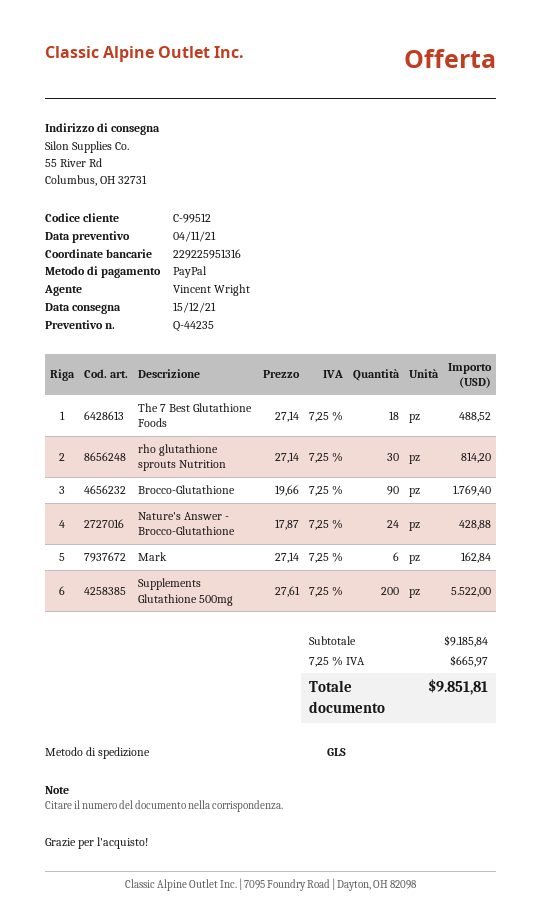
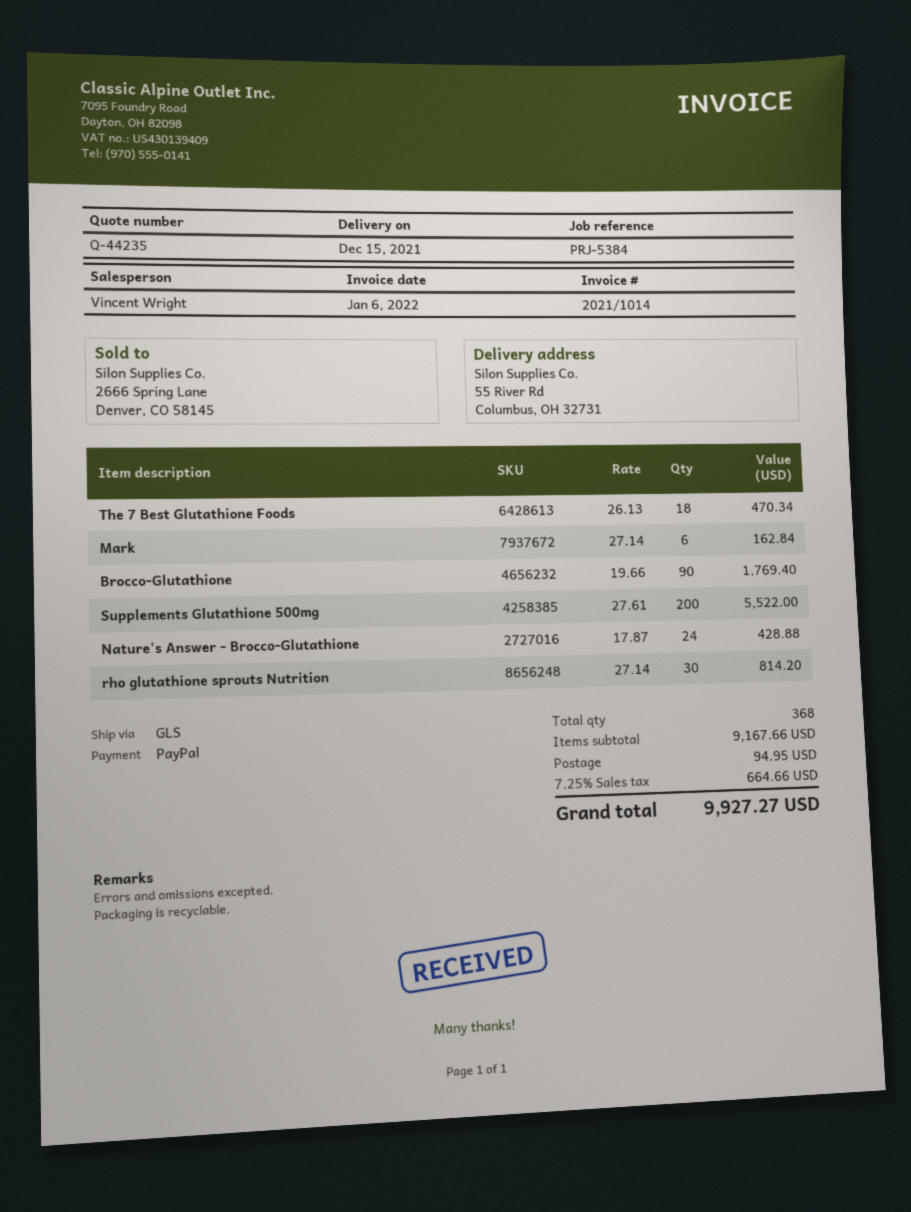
The 7 Best Glutathione Foods: 18 x 27.14 = 488.52 -> 18 x 26.13 = 470.34
subtotal: 9185.84 -> 9167.66
shipping: none -> 94.95
tax: 7.25% = 665.97 -> 7.25% = 664.66
total: 9851.81 -> 9927.27

